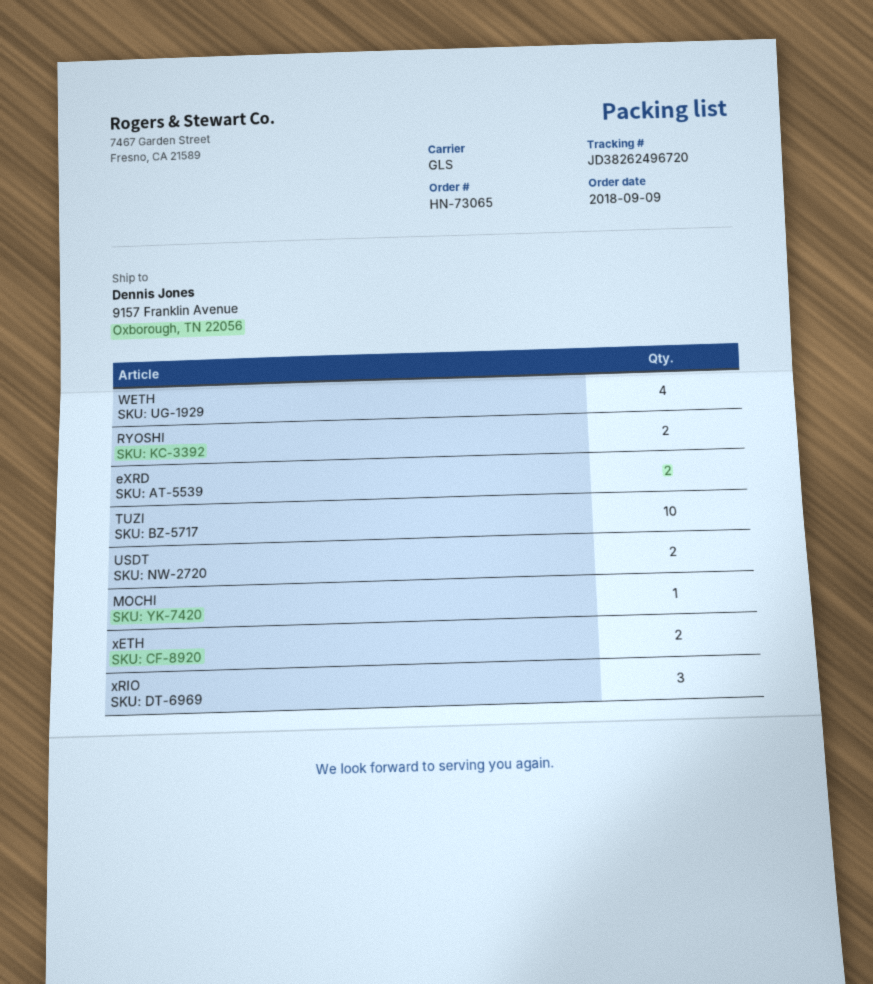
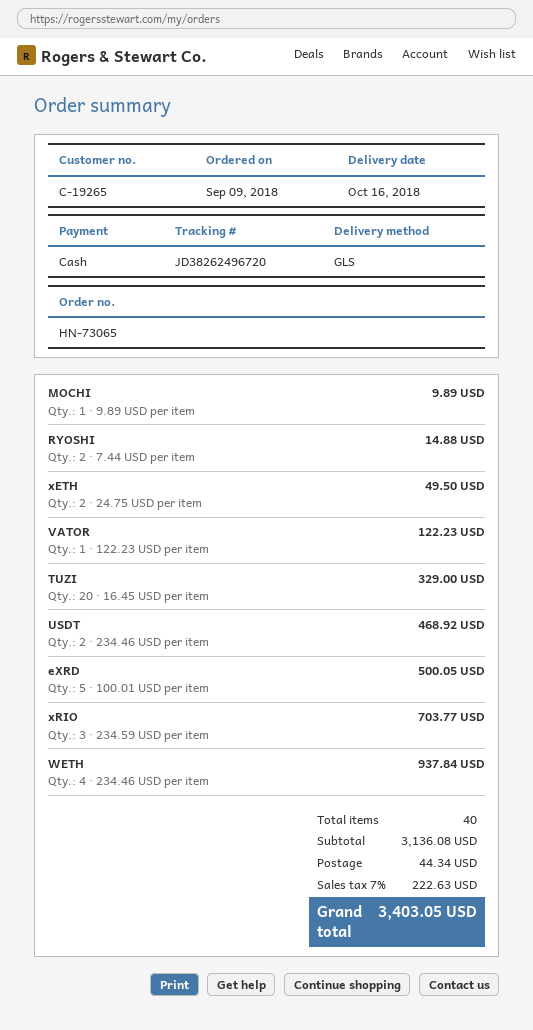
eXRD: 2 -> 5
TUZI: 10 -> 20
VATOR: none -> 1

